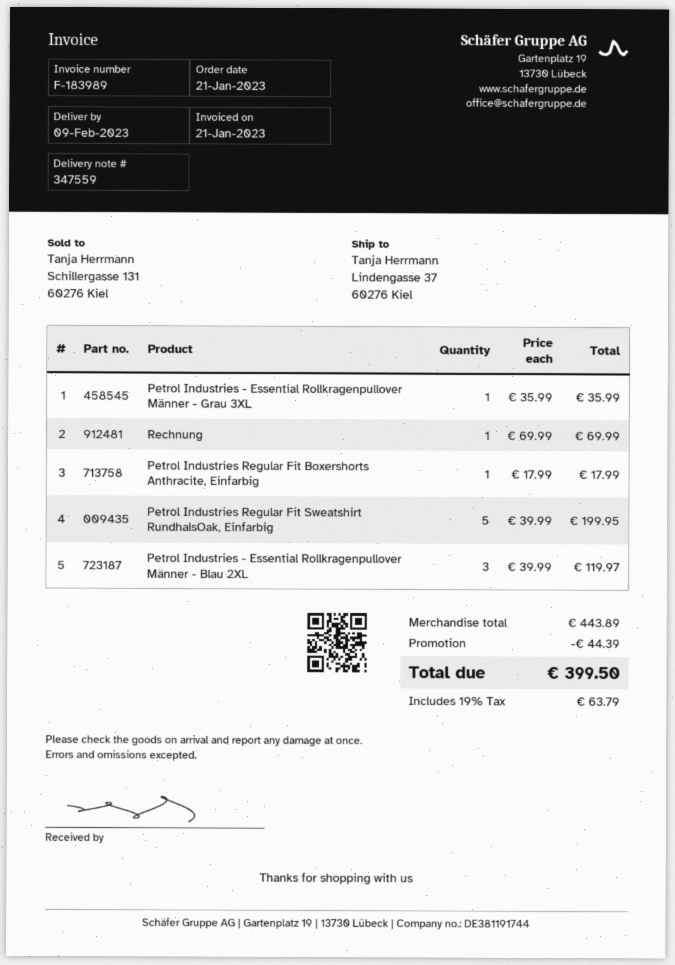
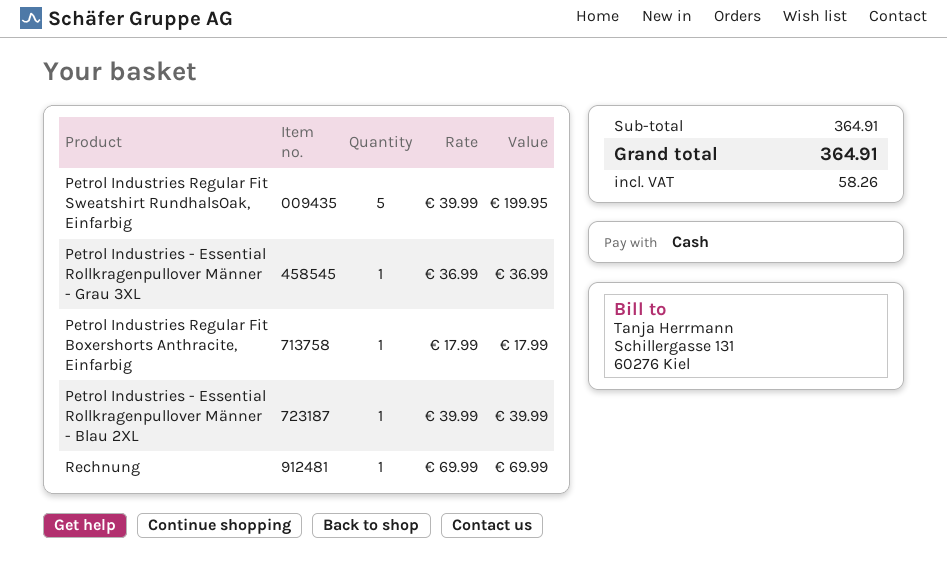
Petrol Industries - Essential Rollkragenpullover Männer - Grau 3XL: 1 x 35.99 = 35.99 -> 1 x 36.99 = 36.99
Petrol Industries - Essential Rollkragenpullover Männer - Blau 2XL: 3 x 39.99 = 119.97 -> 1 x 39.99 = 39.99
subtotal: 443.89 -> 364.91
discount: 44.39 -> none
tax: 63.79 -> 58.26
total: 399.50 -> 364.91

